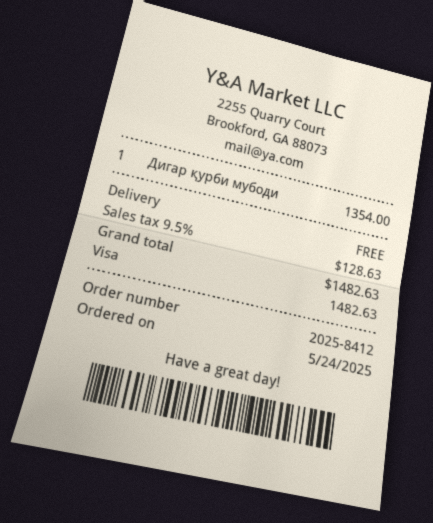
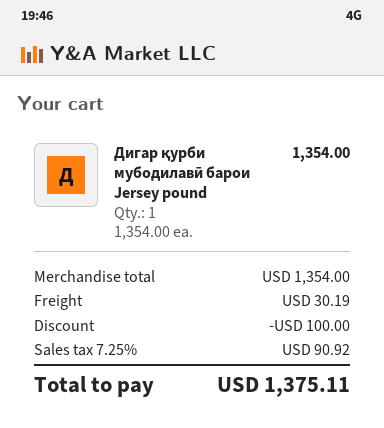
discount: none -> 100.00
shipping: 0.00 -> 30.19
tax: 9.5% = 128.63 -> 7.25% = 90.92
total: 1482.63 -> 1375.11

